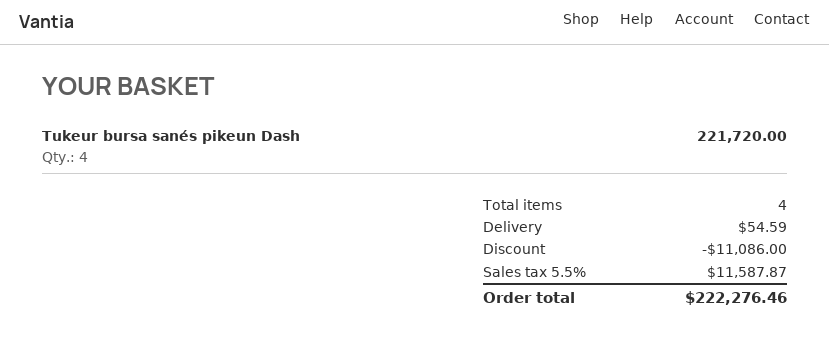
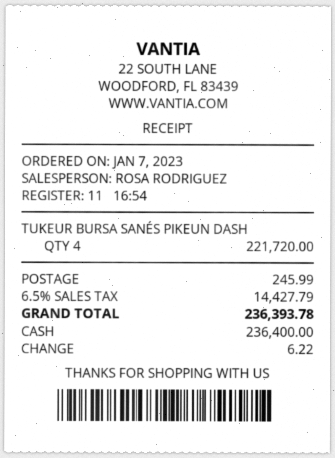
discount: 11086.00 -> none
shipping: 54.59 -> 245.99
tax: 5.5% = 11587.87 -> 6.5% = 14427.79
total: 222276.46 -> 236393.78

